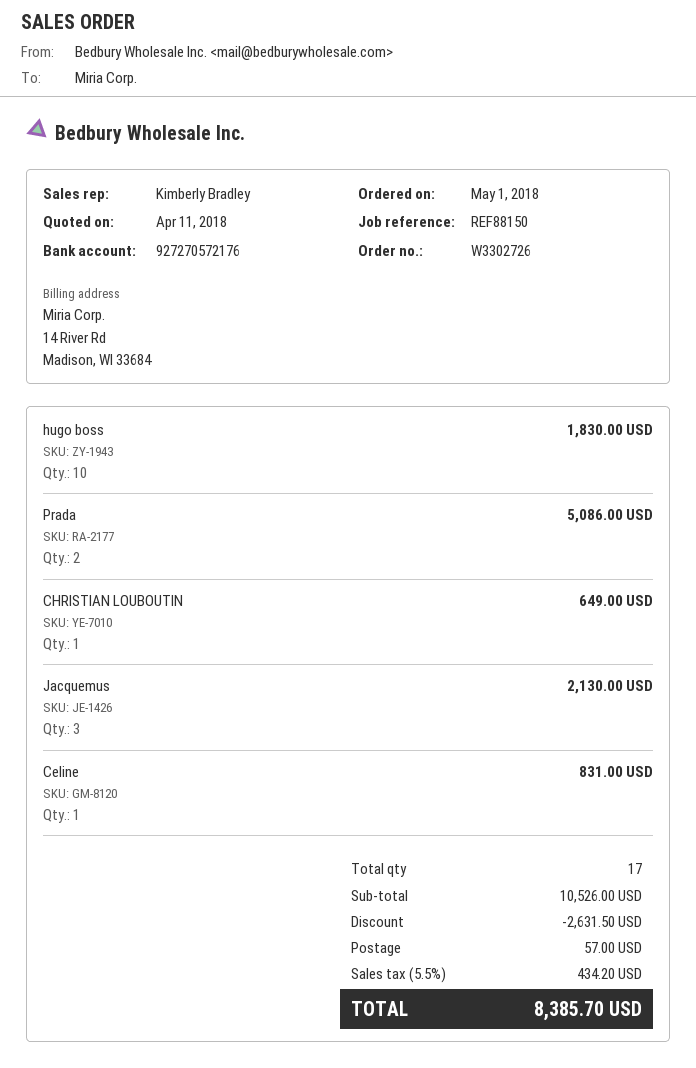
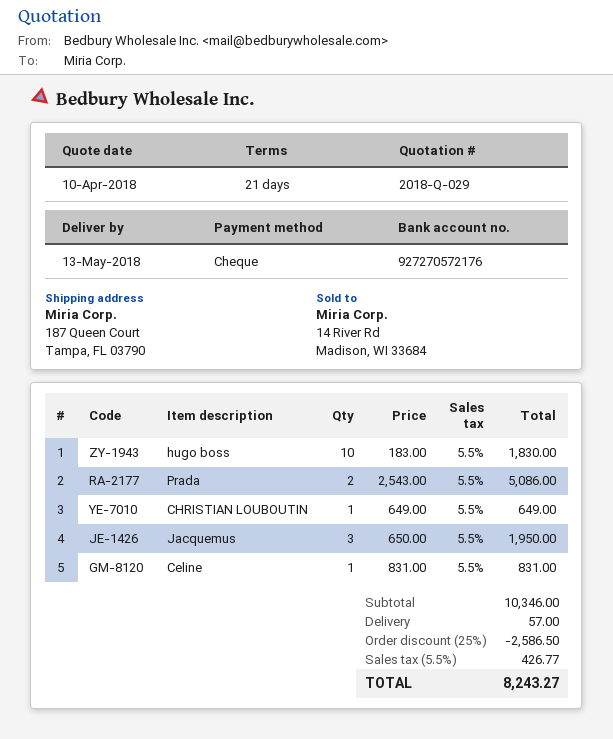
quote date: 2018-04-11 -> 2018-04-10
Jacquemus: 3 for 2130.00 -> 3 for 1950.00
subtotal: 10526.00 -> 10346.00
discount: 2631.50 -> 2586.50
tax: 5.5% = 434.20 -> 5.5% = 426.77
total: 8385.70 -> 8243.27

